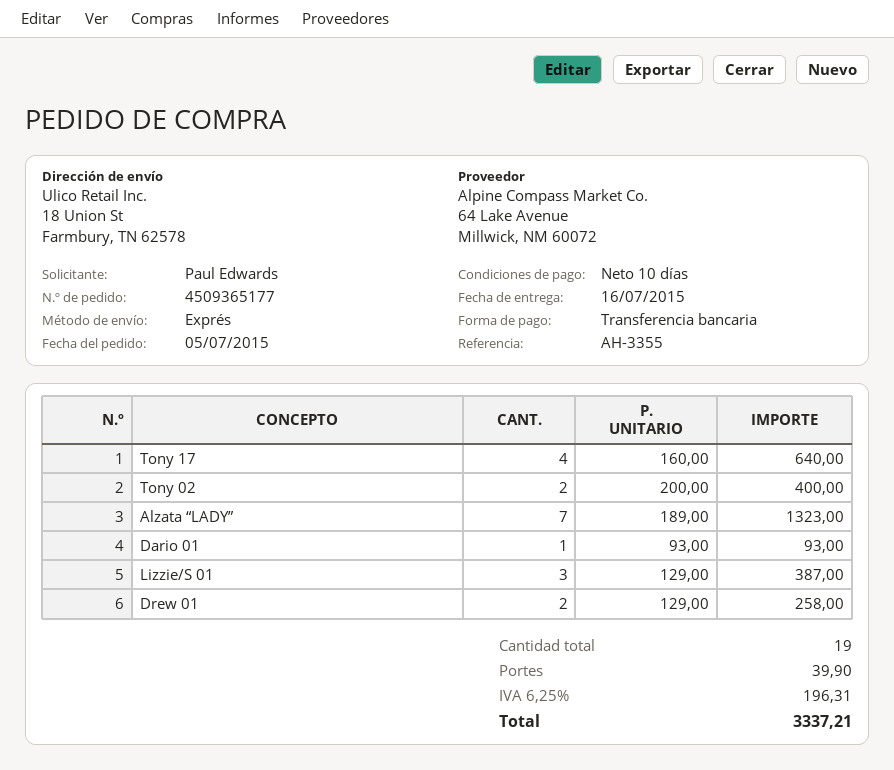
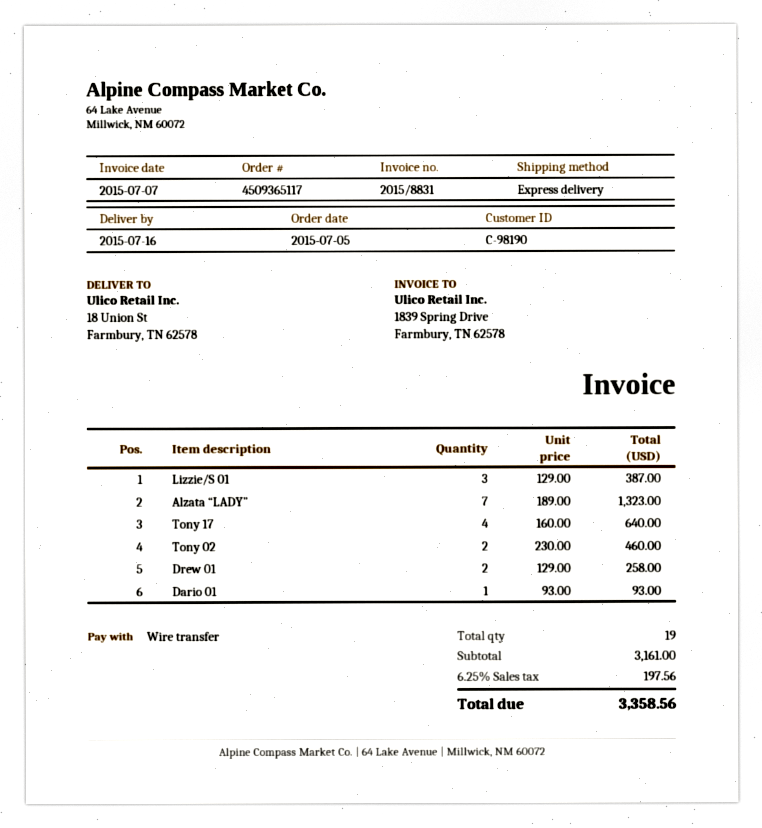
order number: 4509365177 -> 4509365117
Tony 02: 2 x 200.00 = 400.00 -> 2 x 230.00 = 460.00
shipping: 39.90 -> none
tax: 6.25% = 196.31 -> 6.25% = 197.56
total: 3337.21 -> 3358.56

